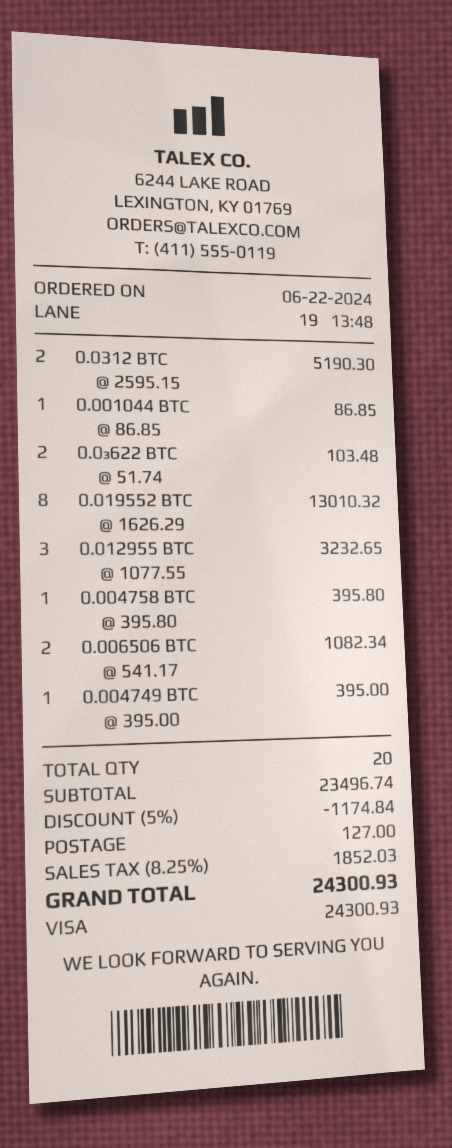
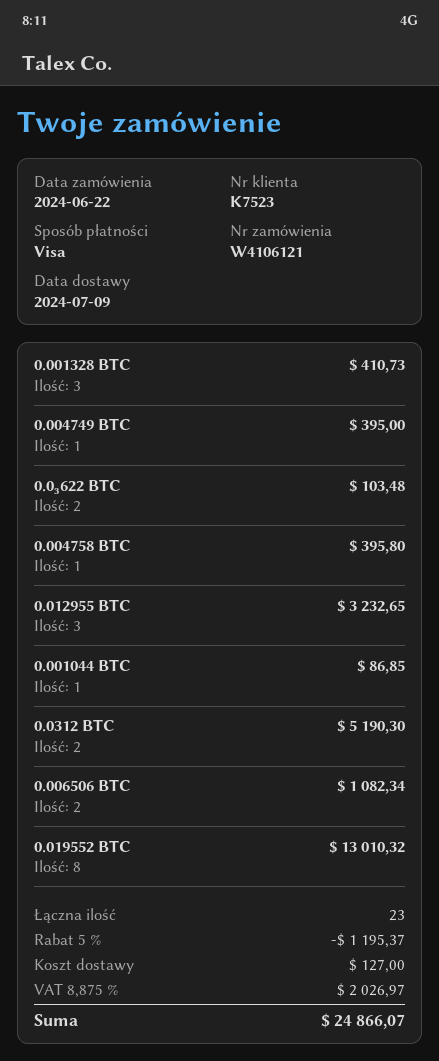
0.001328 BTC: none -> 3 for 410.73
total quantity: 20 -> 23
discount: 5% = 1174.84 -> 5% = 1195.37
tax: 8.25% = 1852.03 -> 8.875% = 2026.97
total: 24300.93 -> 24866.07

